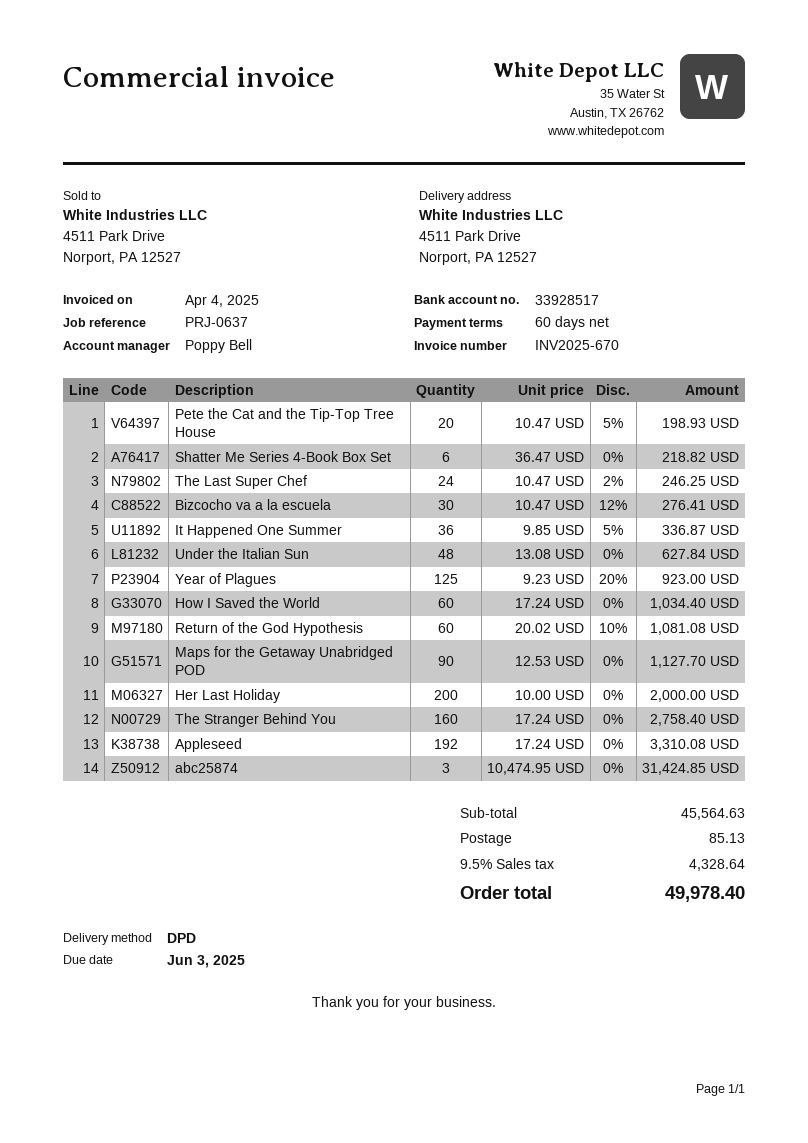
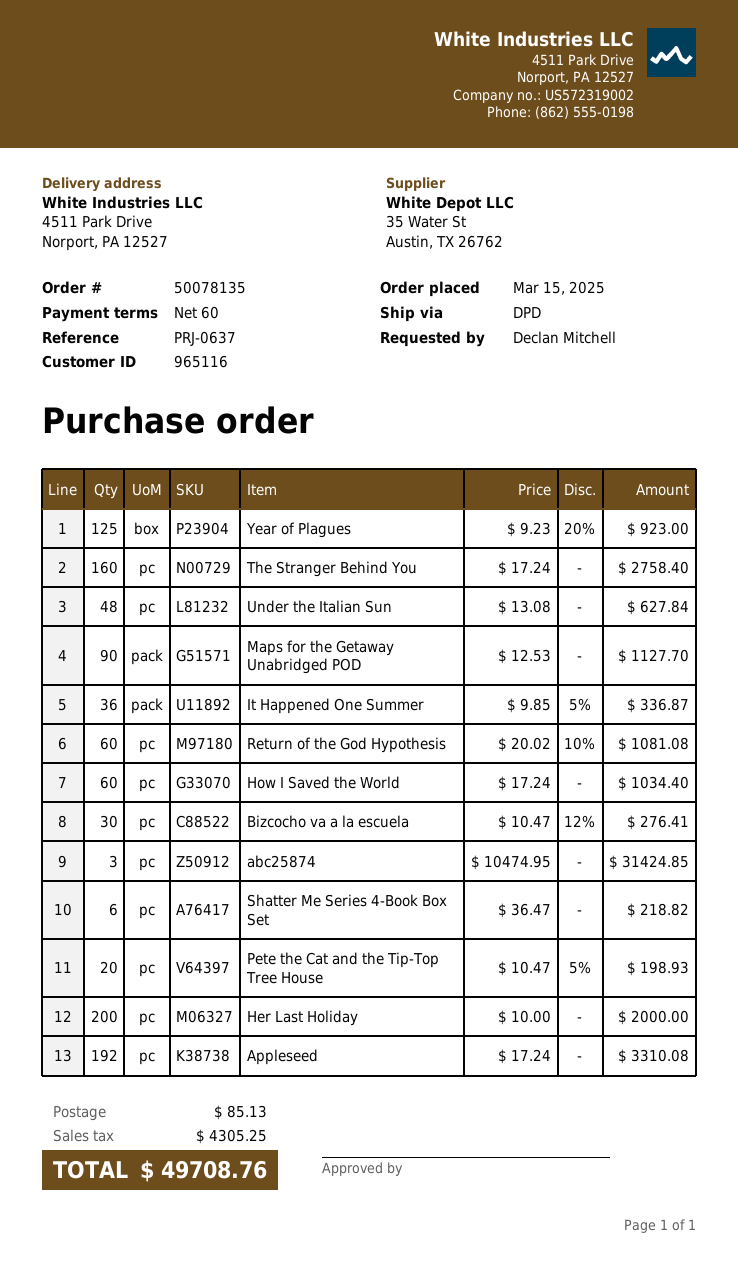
The Last Super Chef: 24 x 10.47 - 2% = 246.25 -> none
tax: 4328.64 -> 4305.25
total: 49978.40 -> 49708.76

